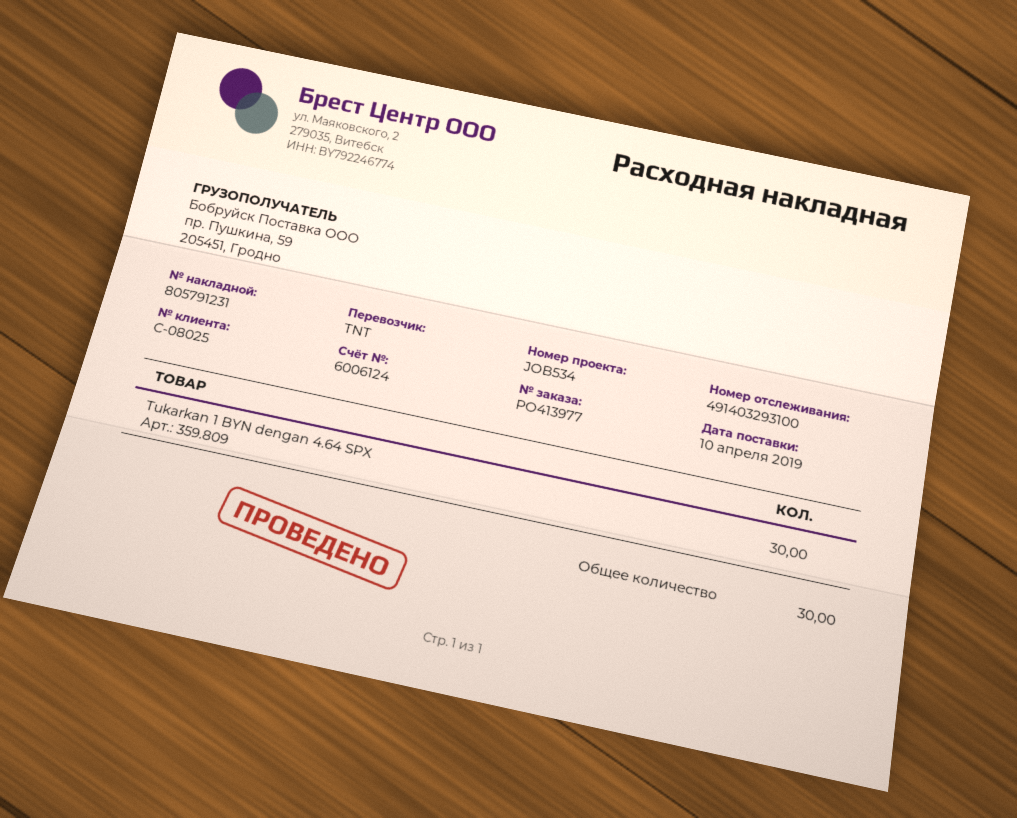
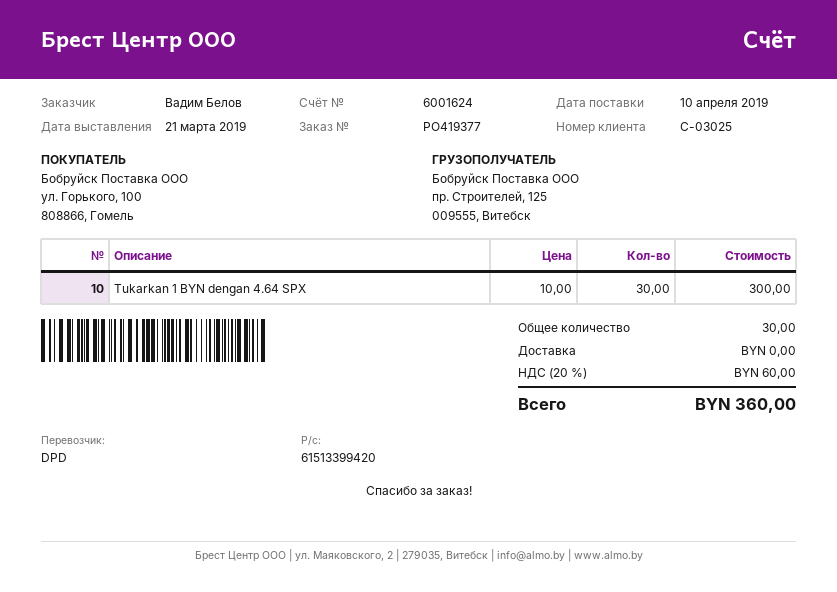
order number: PO413977 -> PO419377
invoice number: 6006124 -> 6001624
customer number: C-08025 -> C-03025
shipping method: TNT -> DPD
ship to: пр. Пушкина, 59, 205451, Гродно -> пр. Строителей, 125, 009555, Витебск

